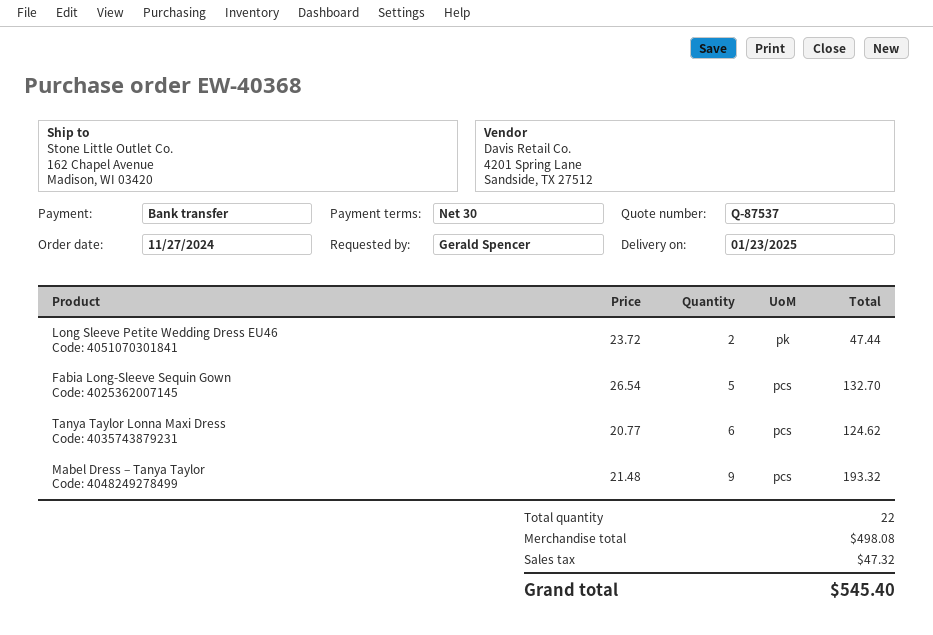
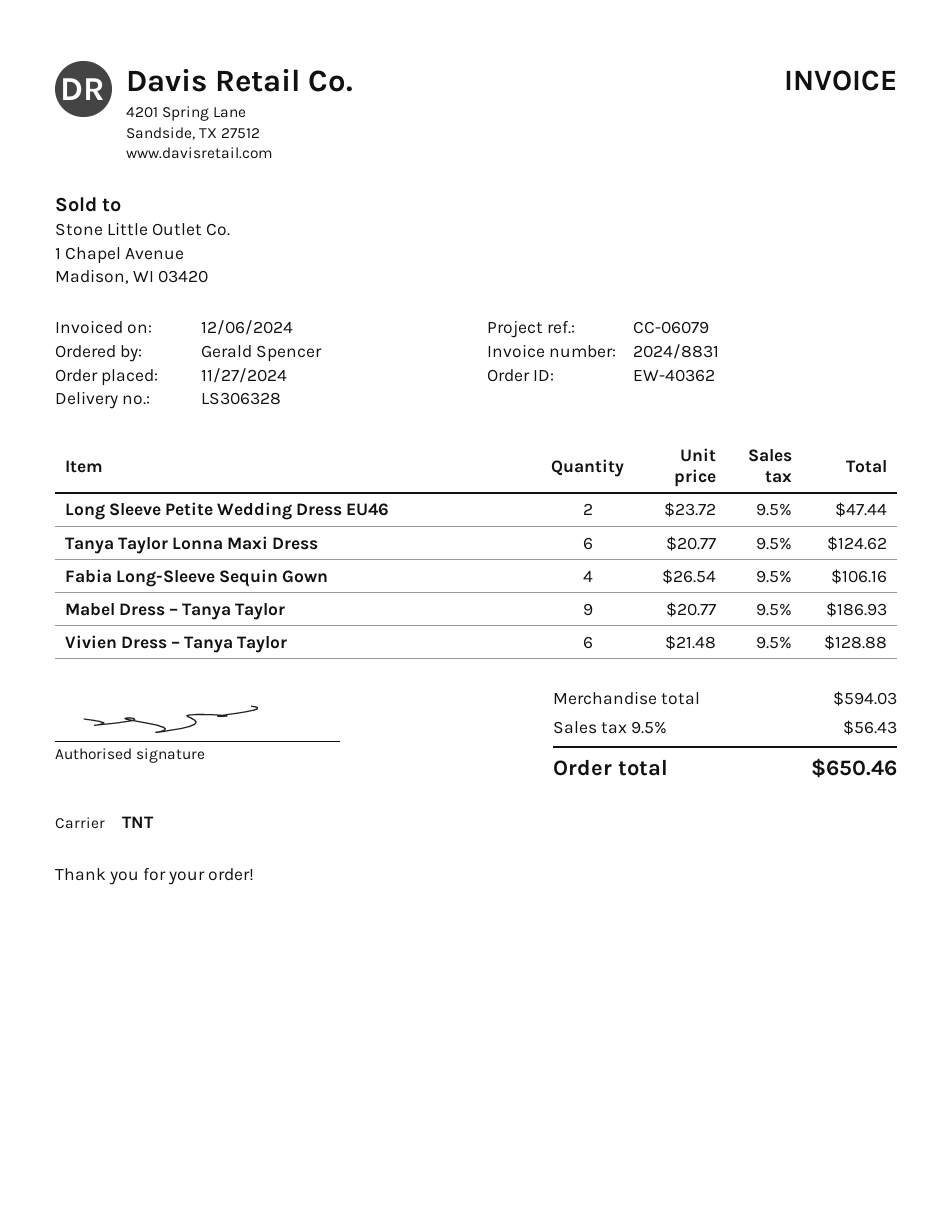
order number: EW-40368 -> EW-40362
Fabia Long-Sleeve Sequin Gown: 5 x 26.54 = 132.70 -> 4 x 26.54 = 106.16
Mabel Dress – Tanya Taylor: 9 x 21.48 = 193.32 -> 9 x 20.77 = 186.93
Vivien Dress – Tanya Taylor: none -> 6 x 21.48 = 128.88
subtotal: 498.08 -> 594.03
tax: 47.32 -> 56.43
total: 545.40 -> 650.46

